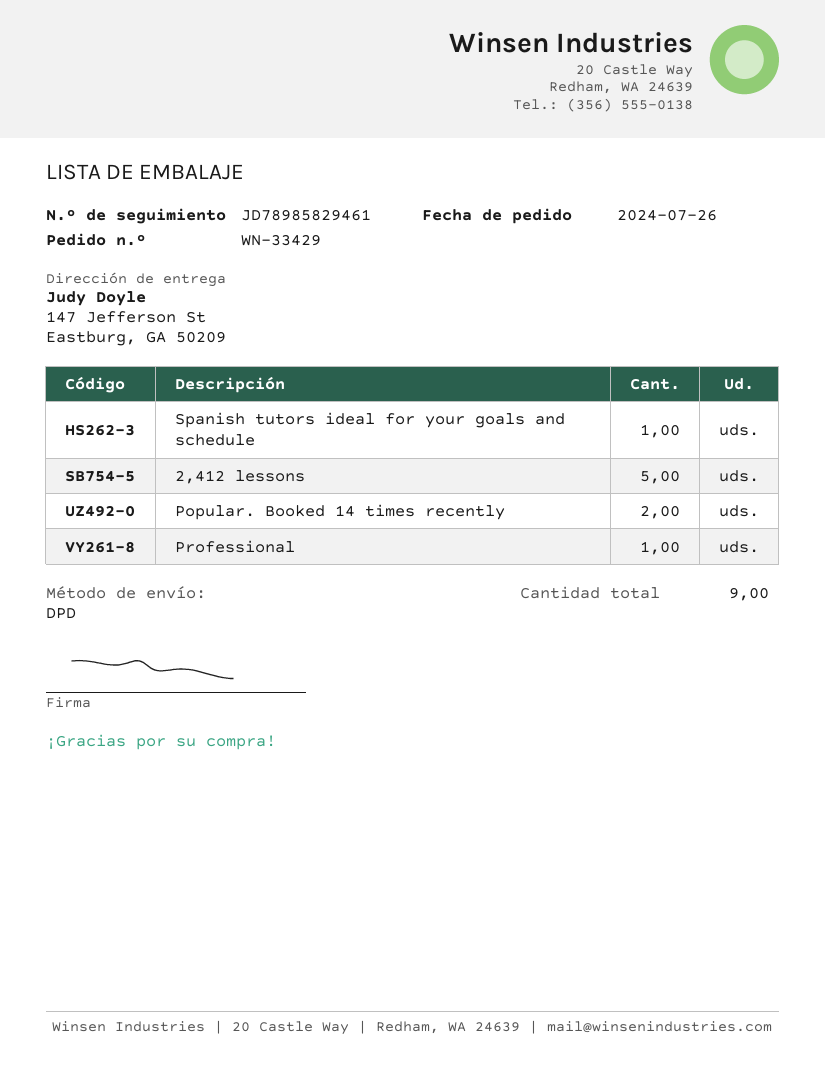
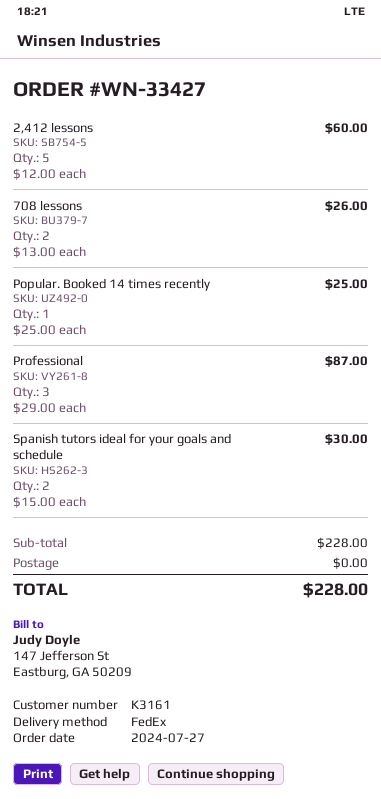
order number: WN-33429 -> WN-33427
order date: 2024-07-26 -> 2024-07-27
shipping method: DPD -> FedEx
Spanish tutors ideal for your goals and schedule: 1 -> 2
Popular. Booked 14 times recently: 2 -> 1
Professional: 1 -> 3
708 lessons: none -> 2

